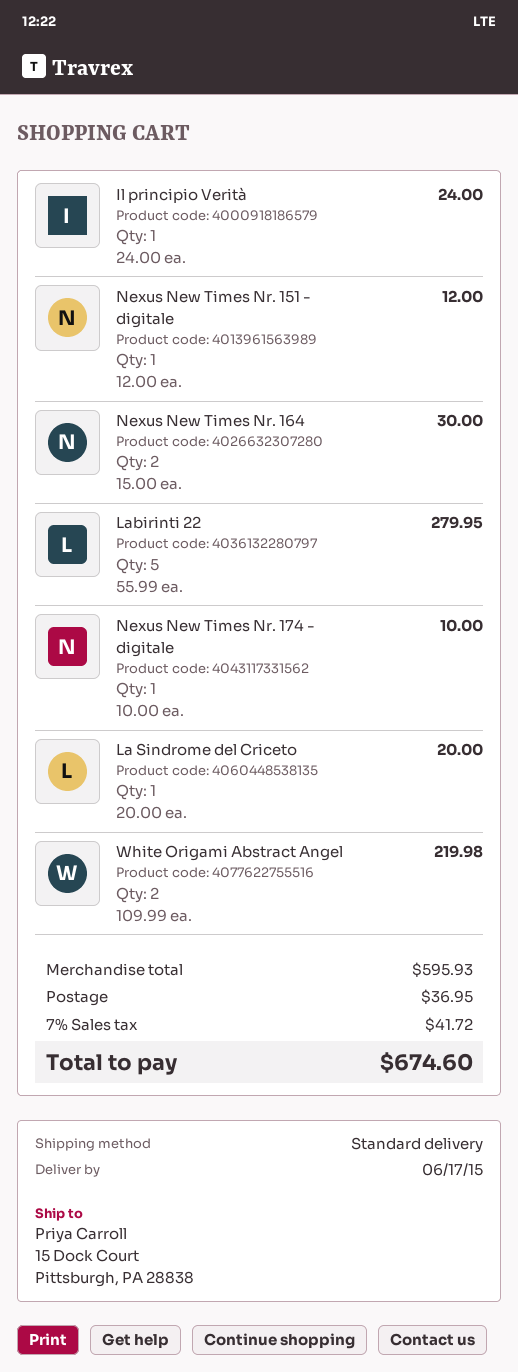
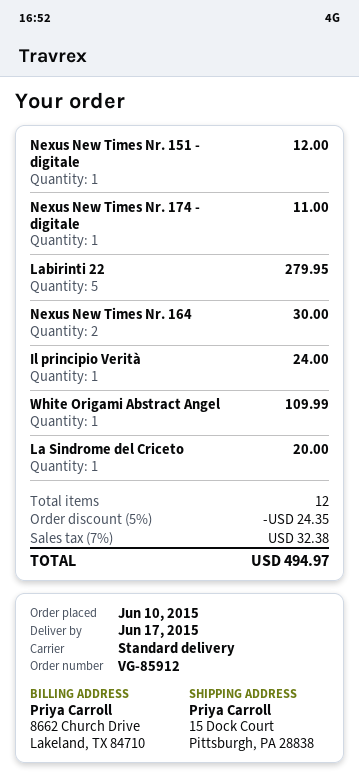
Nexus New Times Nr. 174 - digitale: 1 for 10.00 -> 1 for 11.00
White Origami Abstract Angel: 2 for 219.98 -> 1 for 109.99
discount: none -> 5% = 24.35
shipping: 36.95 -> none
tax: 7% = 41.72 -> 7% = 32.38
total: 674.60 -> 494.97

